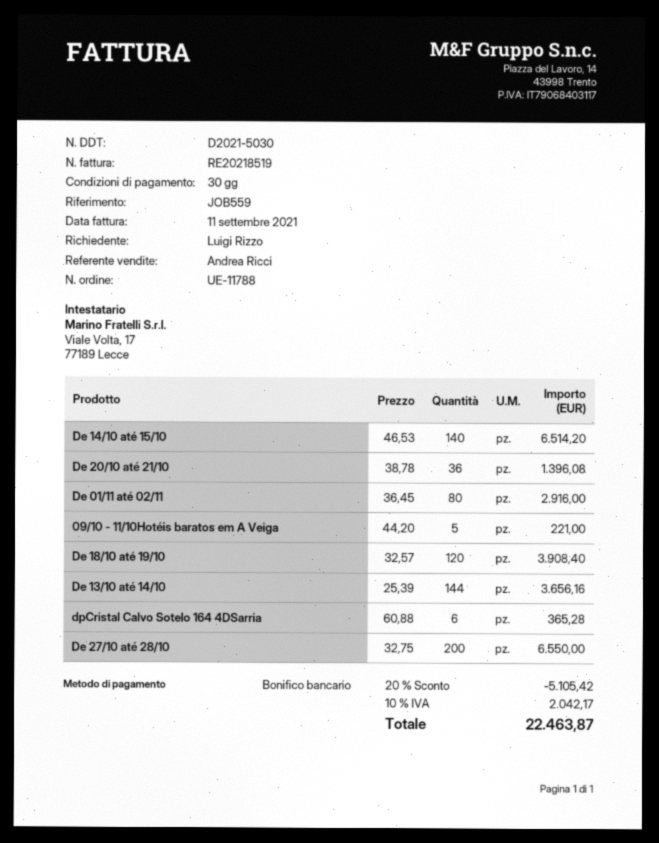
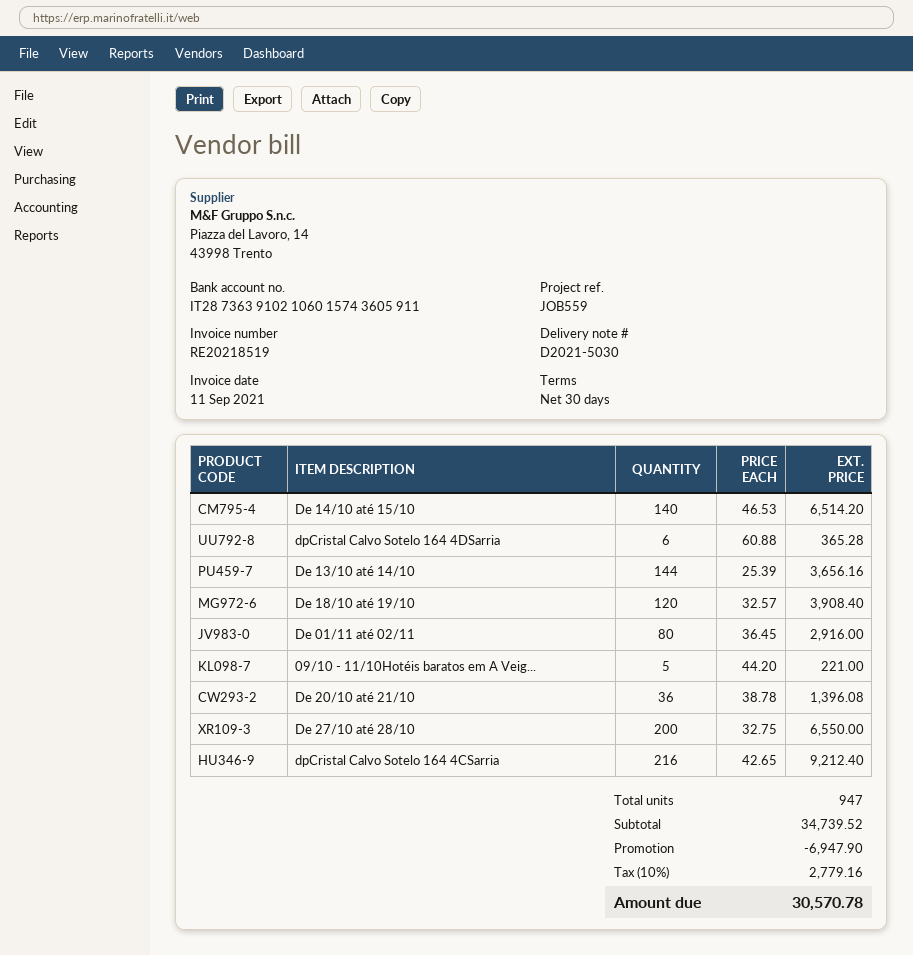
dpCristal Calvo Sotelo 164 4CSarria: none -> 216 x 42.65 = 9212.40
discount: 5105.42 -> 6947.90
tax: 10% = 2042.17 -> 10% = 2779.16
total: 22463.87 -> 30570.78

